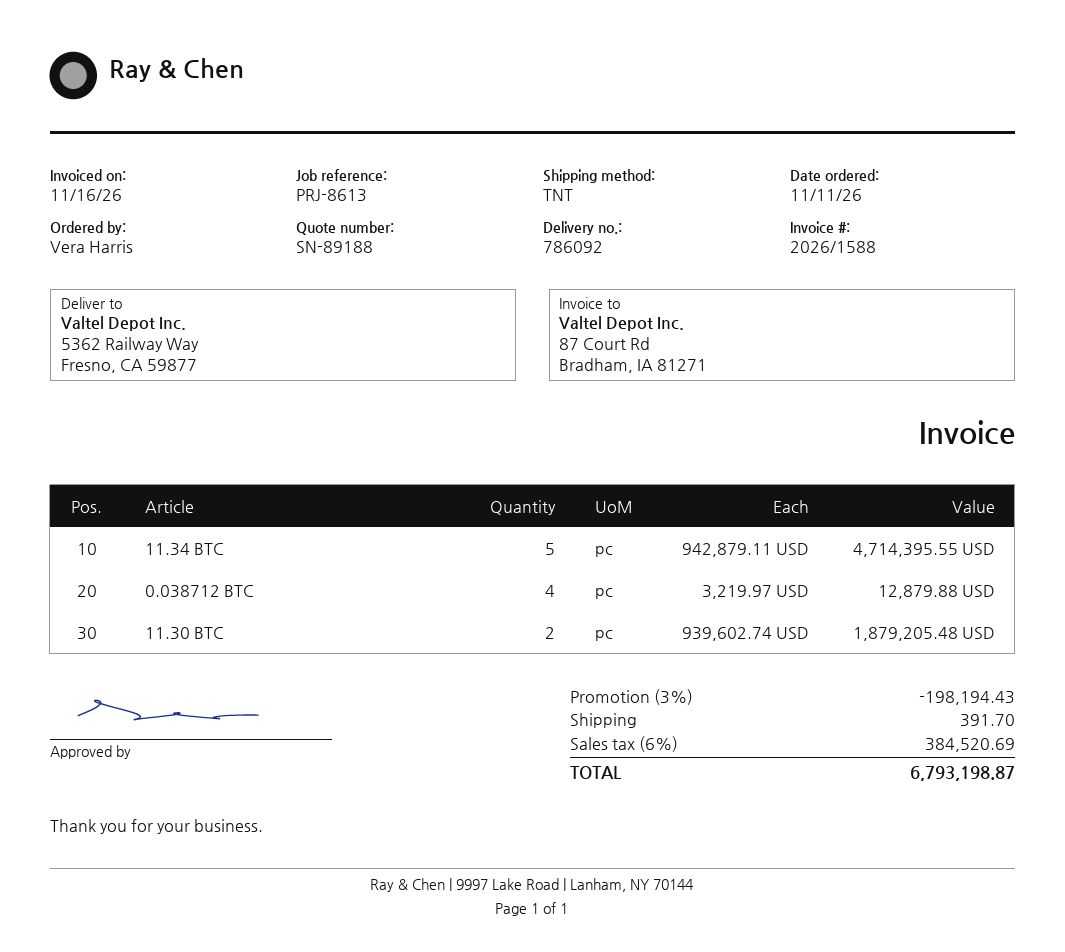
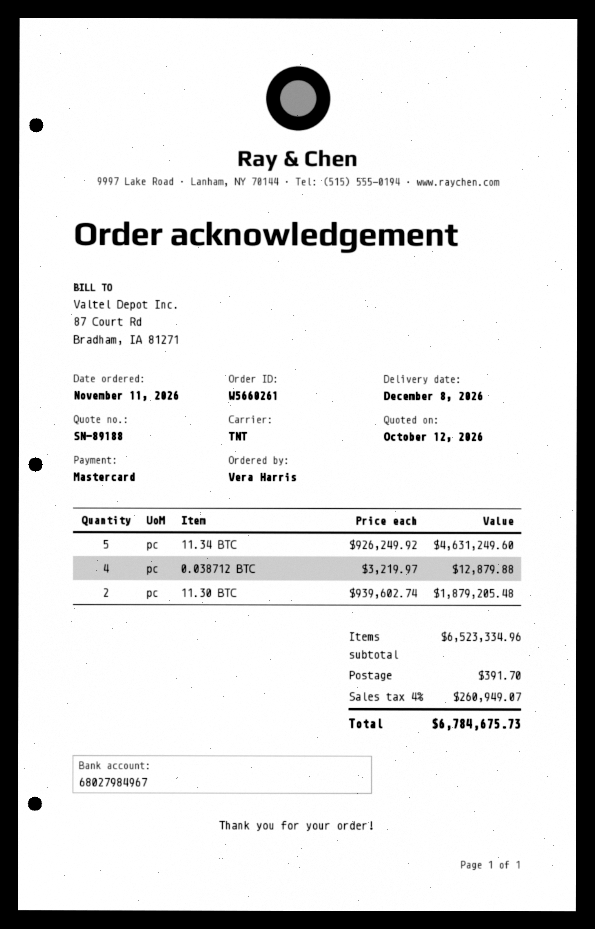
11.34 BTC: 5 x 942879.11 = 4714395.55 -> 5 x 926249.92 = 4631249.60
discount: 3% = 198194.43 -> none
tax: 6% = 384520.69 -> 4% = 260949.07
total: 6793198.87 -> 6784675.73

